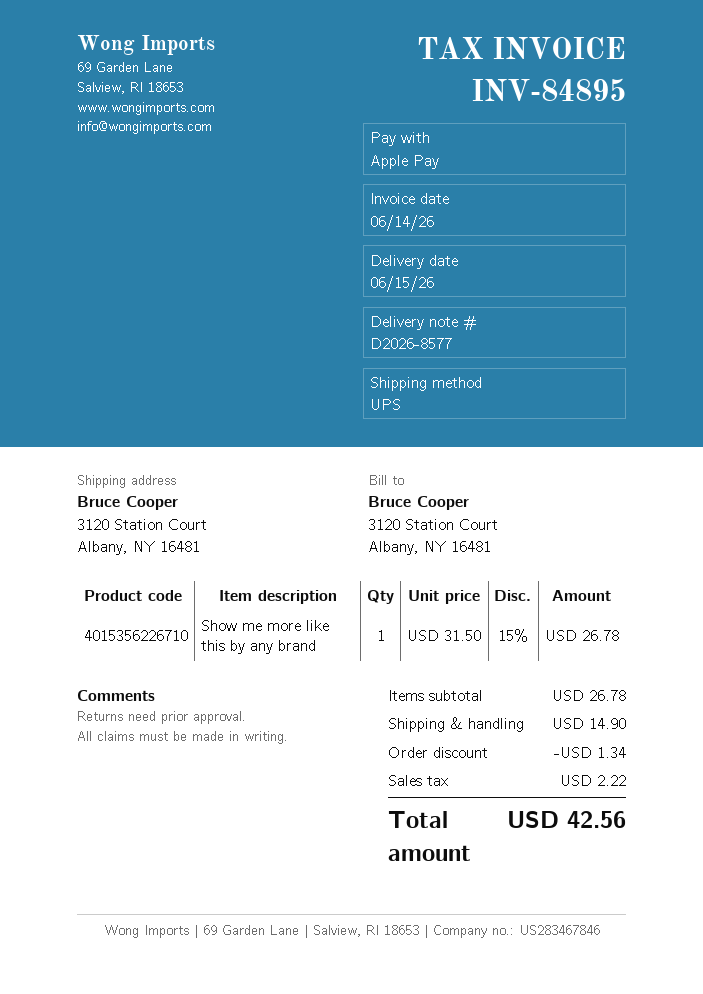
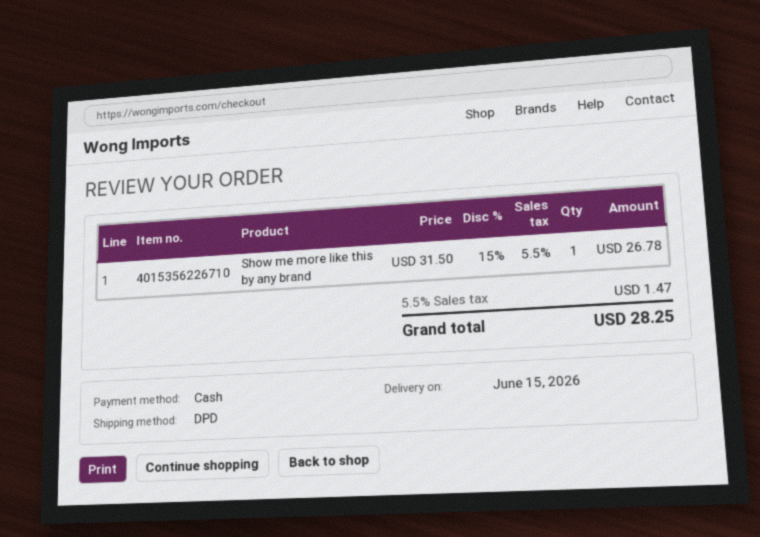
payment method: Apple Pay -> cash
shipping method: UPS -> DPD
discount: 1.34 -> none
shipping: 14.90 -> none
tax: 2.22 -> 1.47
total: 42.56 -> 28.25

